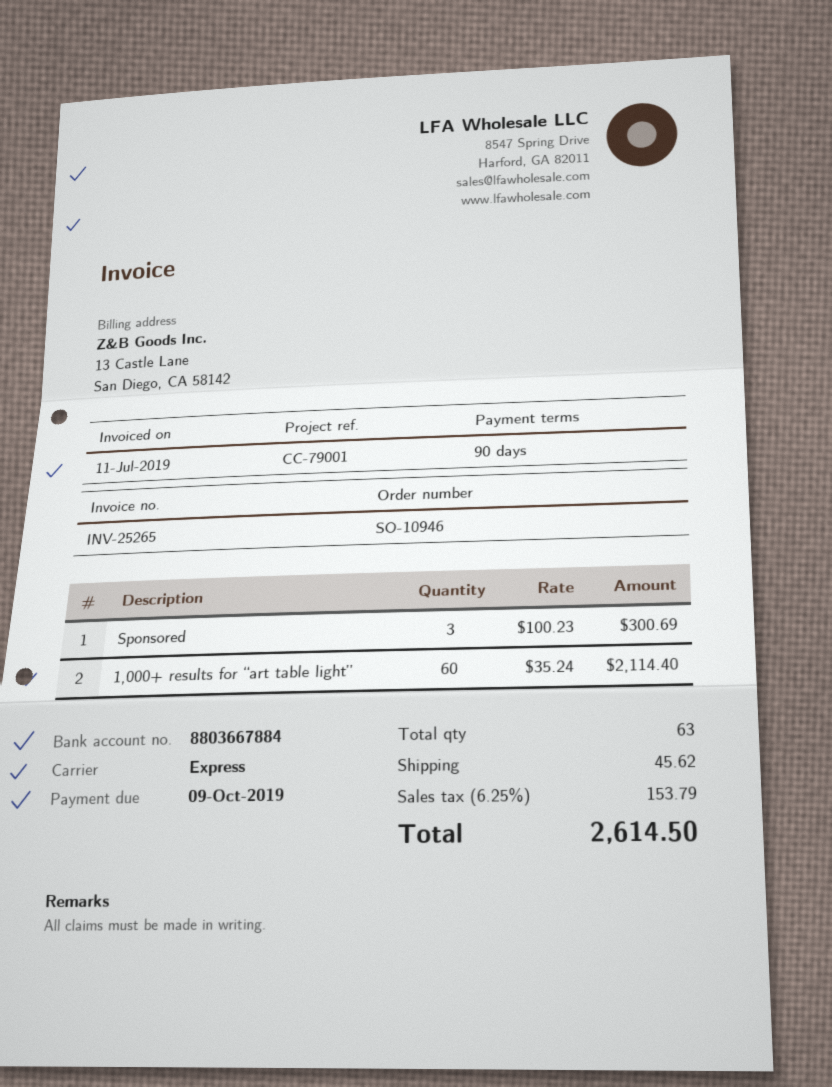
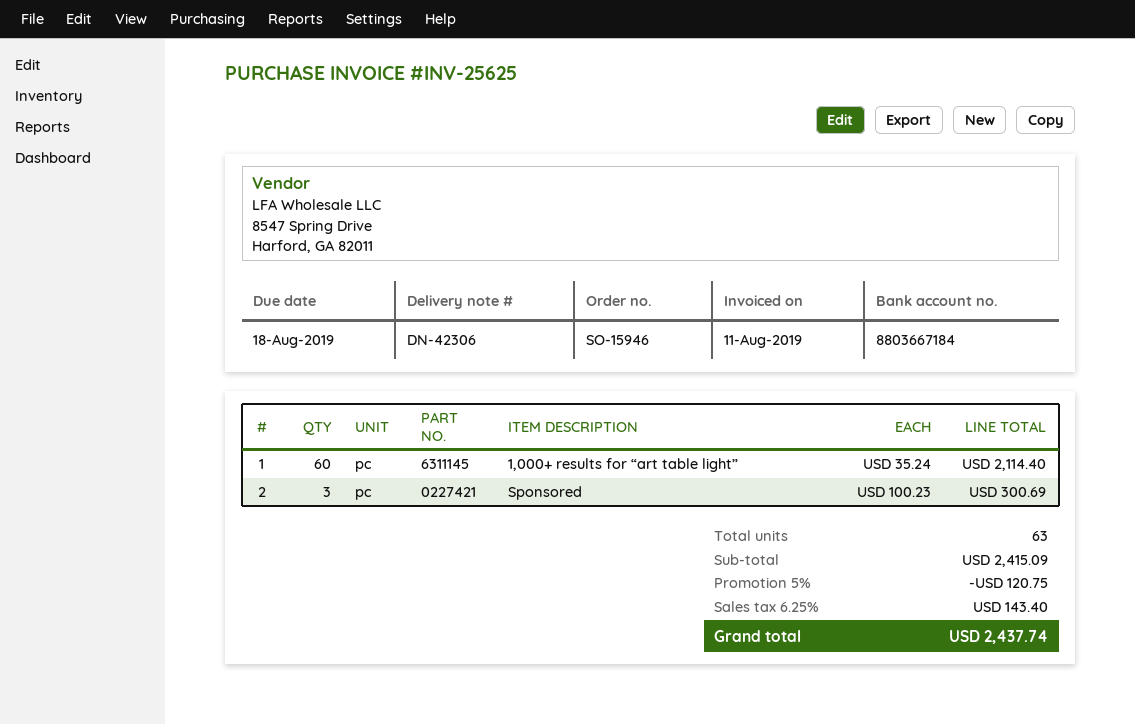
order number: SO-10946 -> SO-15946
invoice number: INV-25265 -> INV-25625
invoice date: 2019-07-11 -> 2019-08-11
due date: 2019-10-09 -> 2019-08-18
bank account: 8803667884 -> 8803667184
discount: none -> 5% = 120.75
shipping: 45.62 -> none
tax: 6.25% = 153.79 -> 6.25% = 143.40
total: 2614.50 -> 2437.74

